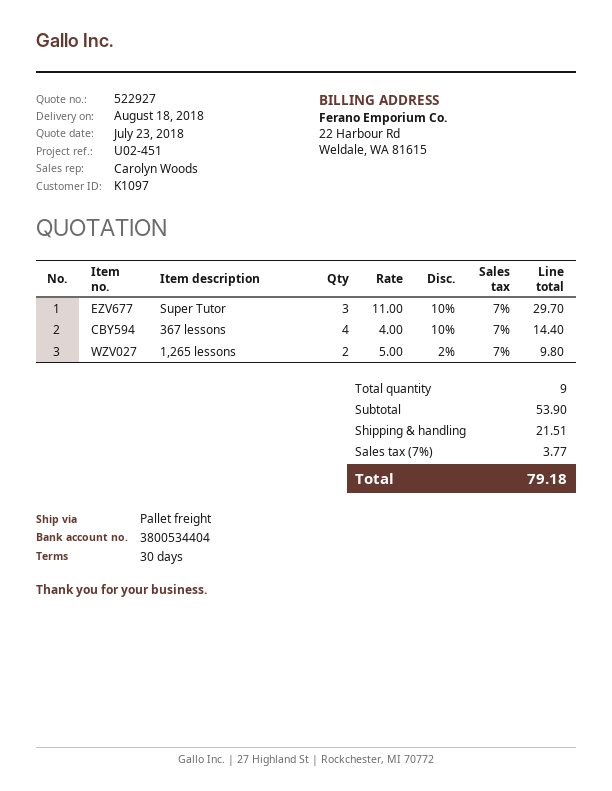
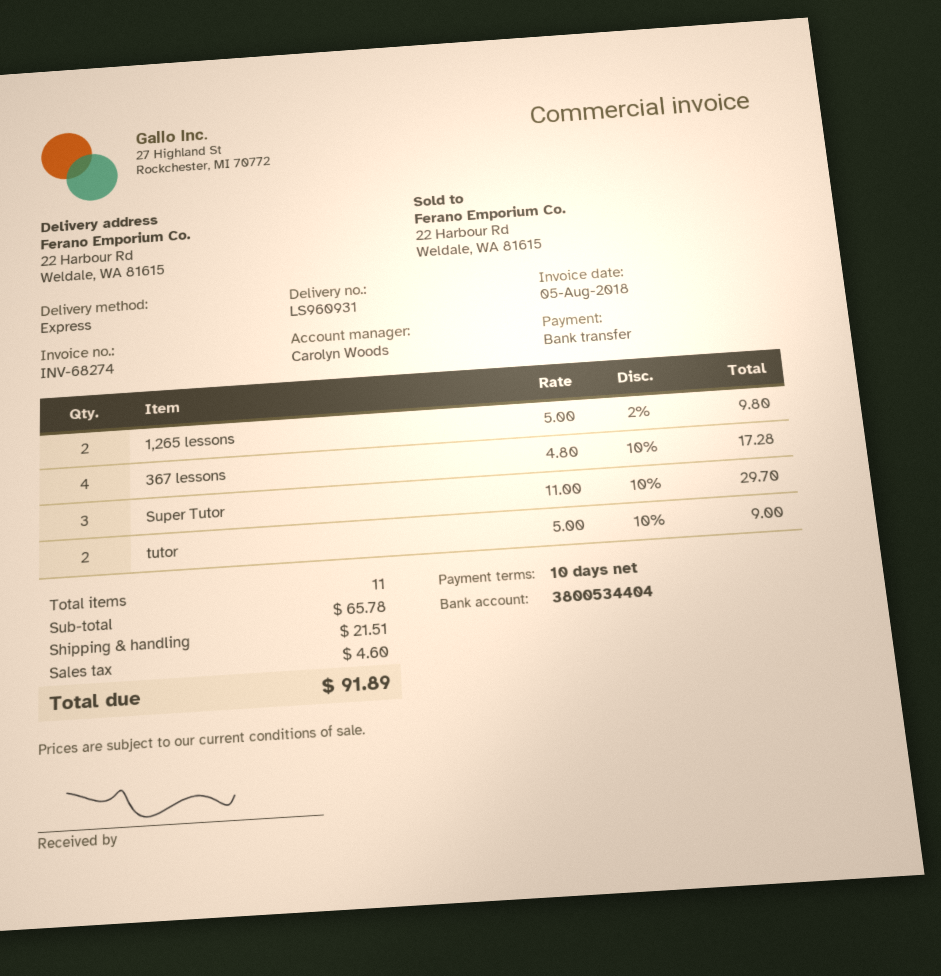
payment terms: 30 days -> 10 days
shipping method: pallet freight -> express
367 lessons: 4 x 4.00 - 10% = 14.40 -> 4 x 4.80 - 10% = 17.28
tutor: none -> 2 x 5.00 - 10% = 9.00
total quantity: 9 -> 11
subtotal: 53.90 -> 65.78
tax: 3.77 -> 4.60
total: 79.18 -> 91.89

